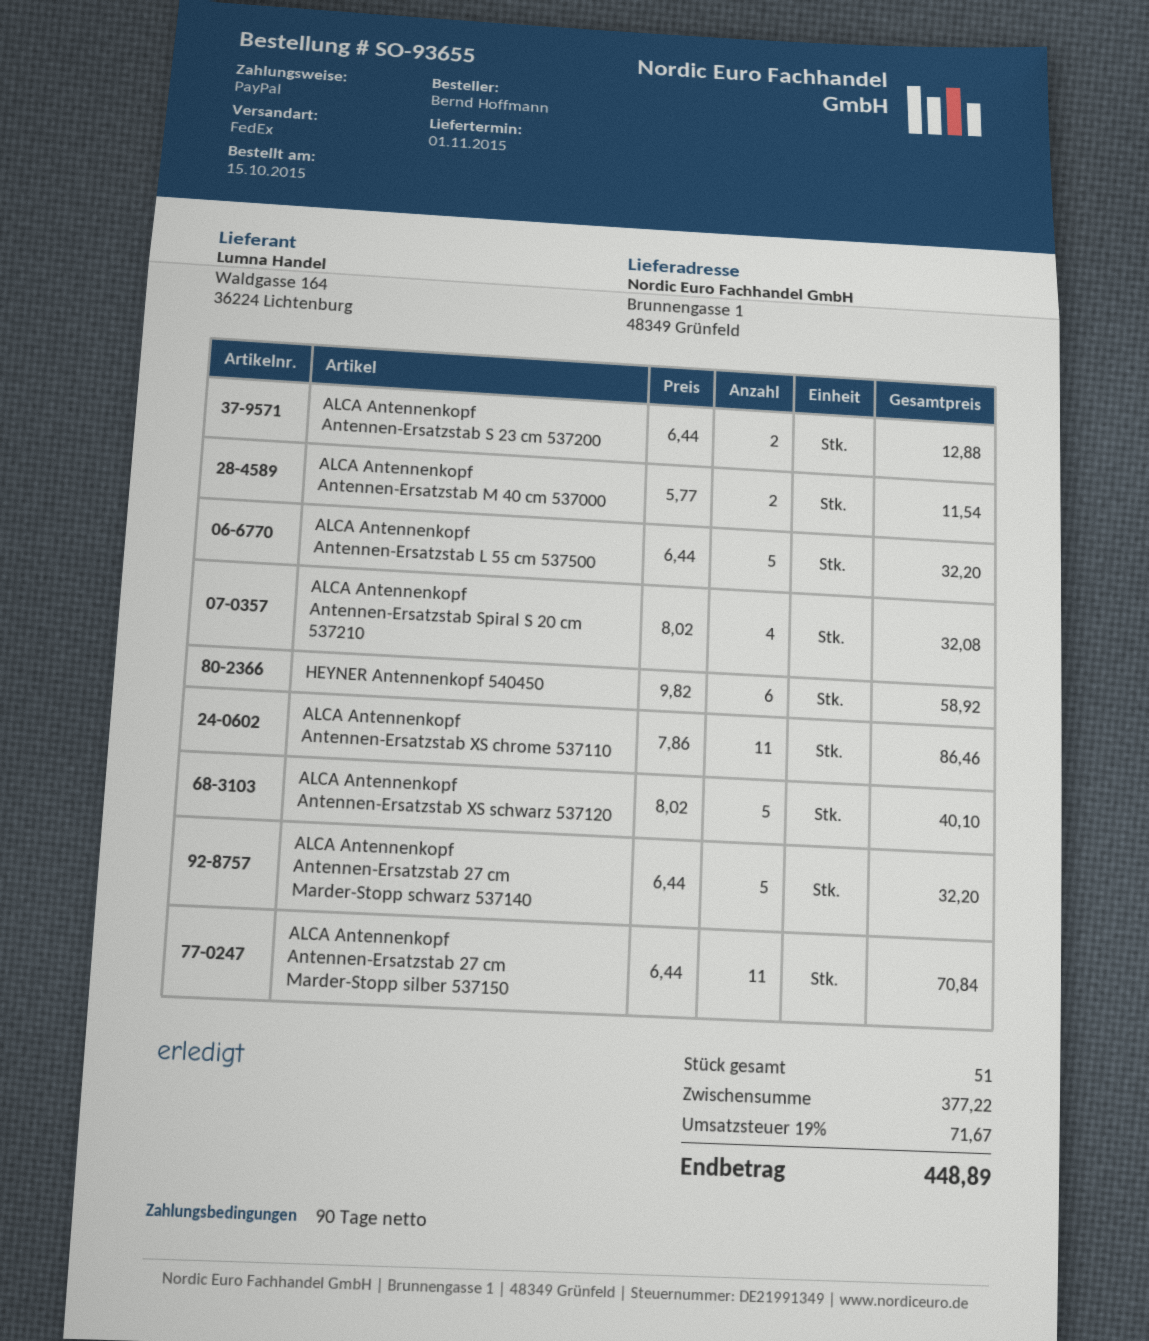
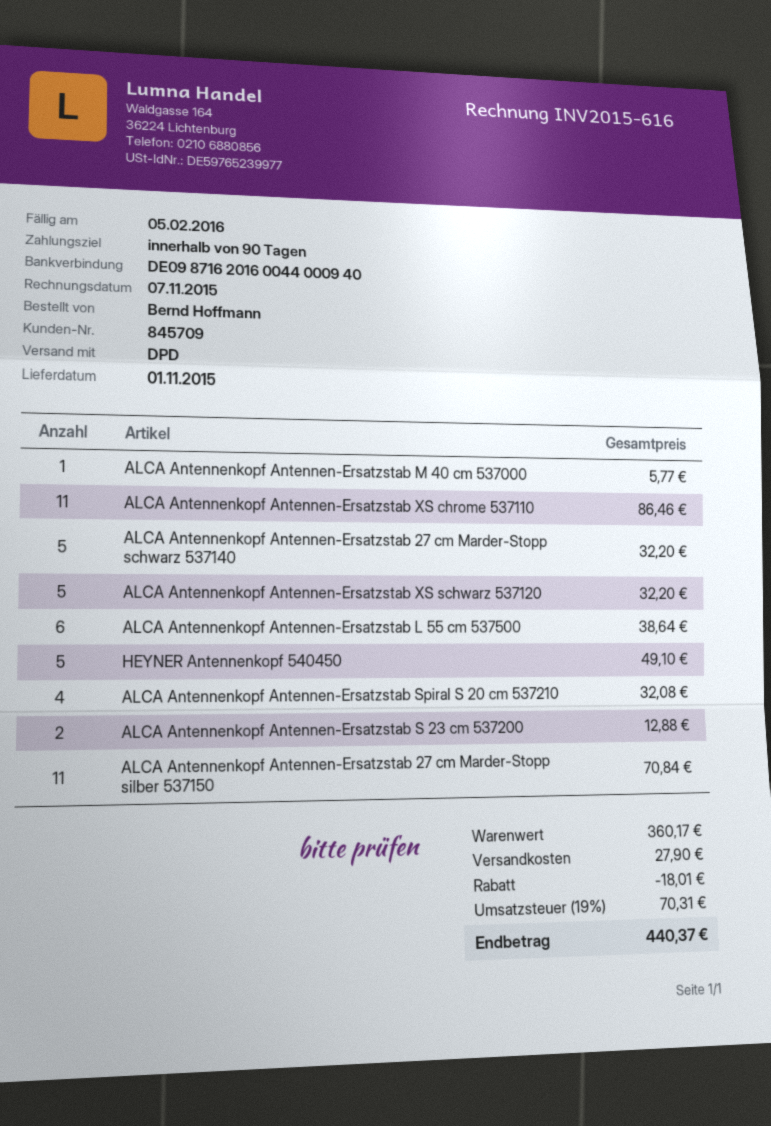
shipping method: FedEx -> DPD
ALCA Antennenkopf Antennen-Ersatzstab M 40 cm 537000: 2 for 11.54 -> 1 for 5.77
ALCA Antennenkopf Antennen-Ersatzstab L 55 cm 537500: 5 for 32.20 -> 6 for 38.64
HEYNER Antennenkopf 540450: 6 for 58.92 -> 5 for 49.10
ALCA Antennenkopf Antennen-Ersatzstab XS schwarz 537120: 5 for 40.10 -> 5 for 32.20
subtotal: 377.22 -> 360.17
discount: none -> 18.01
shipping: none -> 27.90
tax: 19% = 71.67 -> 19% = 70.31
total: 448.89 -> 440.37

